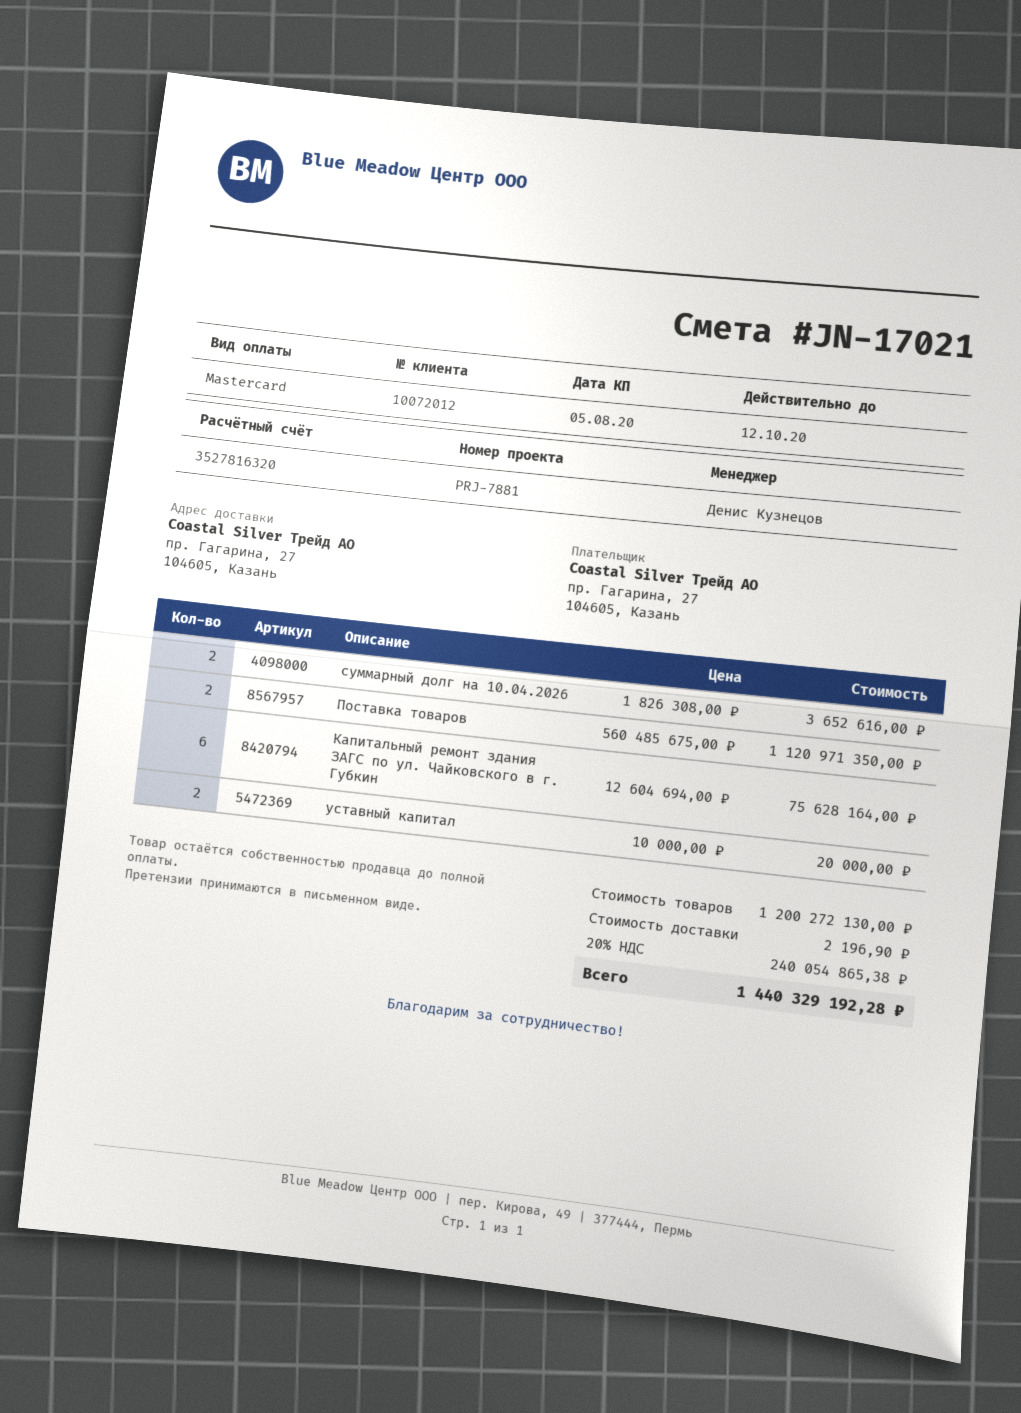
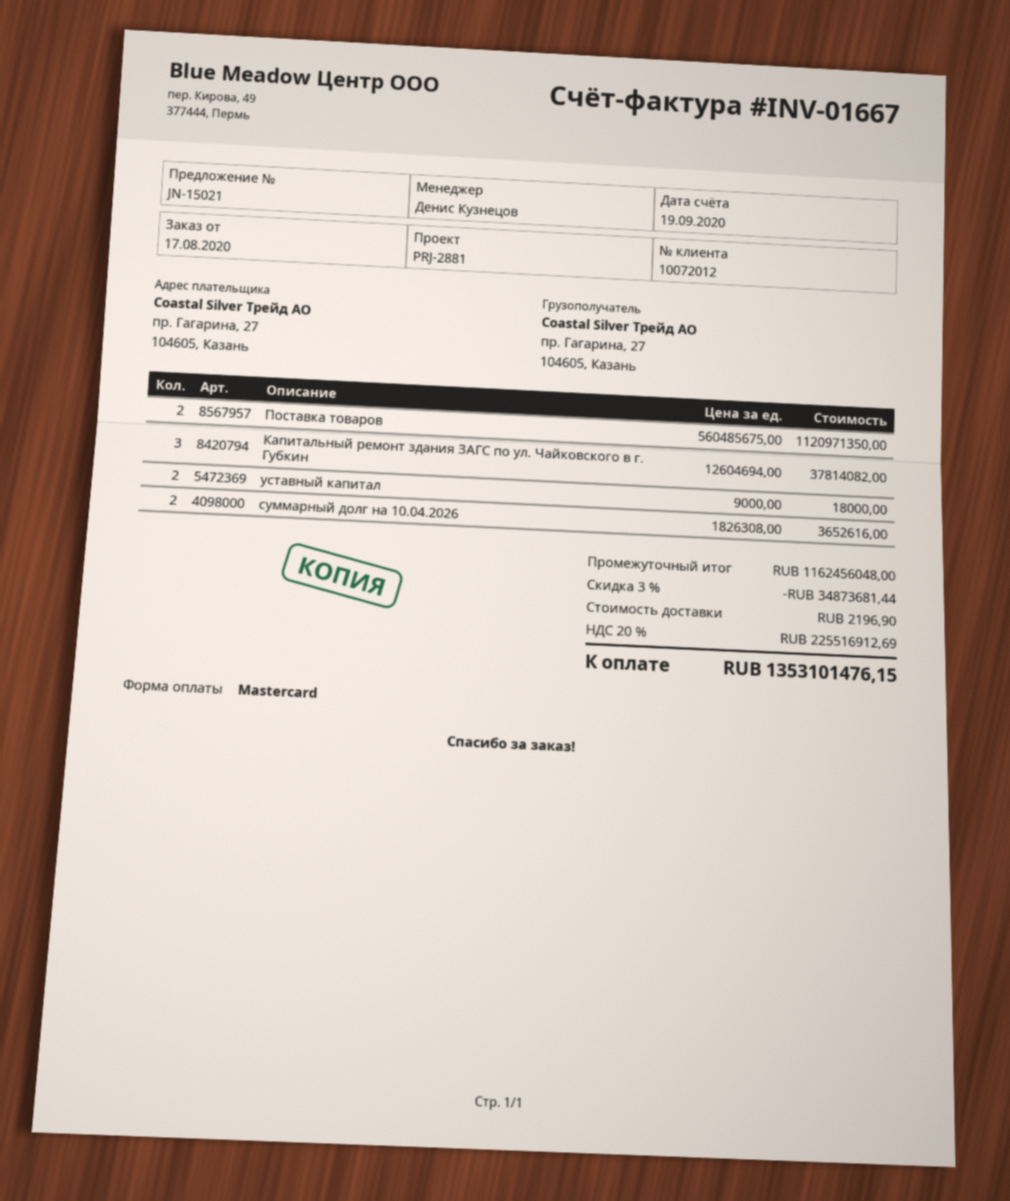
quote number: JN-17021 -> JN-15021
reference: PRJ-7881 -> PRJ-2881
Капитальный ремонт здания ЗАГС по ул. Чайковского в г. Губкин: 6 x 12604694.00 = 75628164.00 -> 3 x 12604694.00 = 37814082.00
уставный капитал: 2 x 10000.00 = 20000.00 -> 2 x 9000.00 = 18000.00
subtotal: 1200272130.00 -> 1162456048.00
discount: none -> 3% = 34873681.44
tax: 20% = 240054865.38 -> 20% = 225516912.69
total: 1440329192.28 -> 1353101476.15

